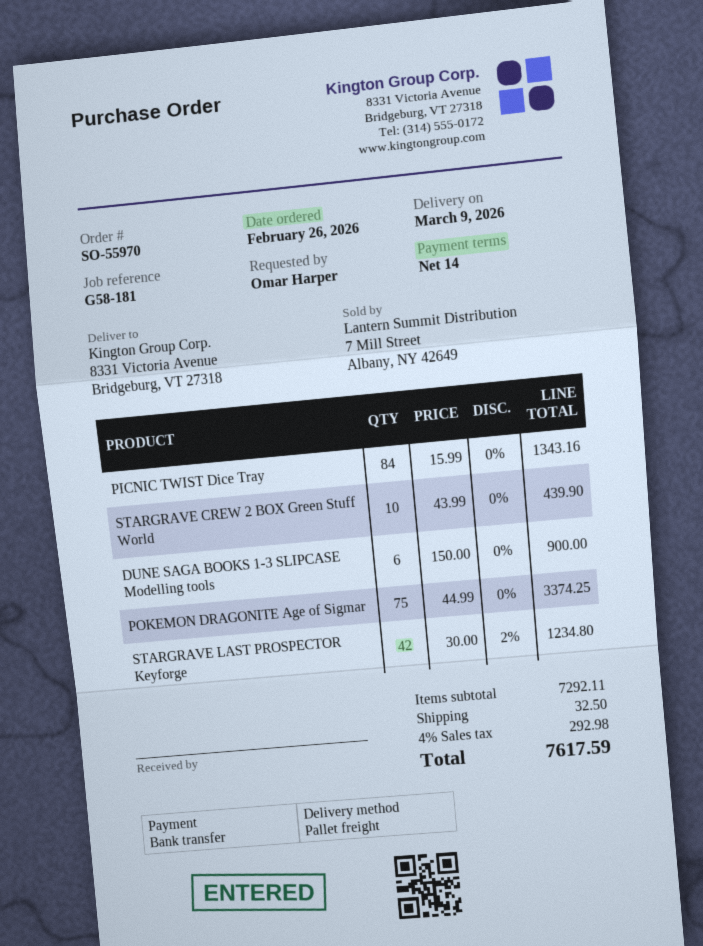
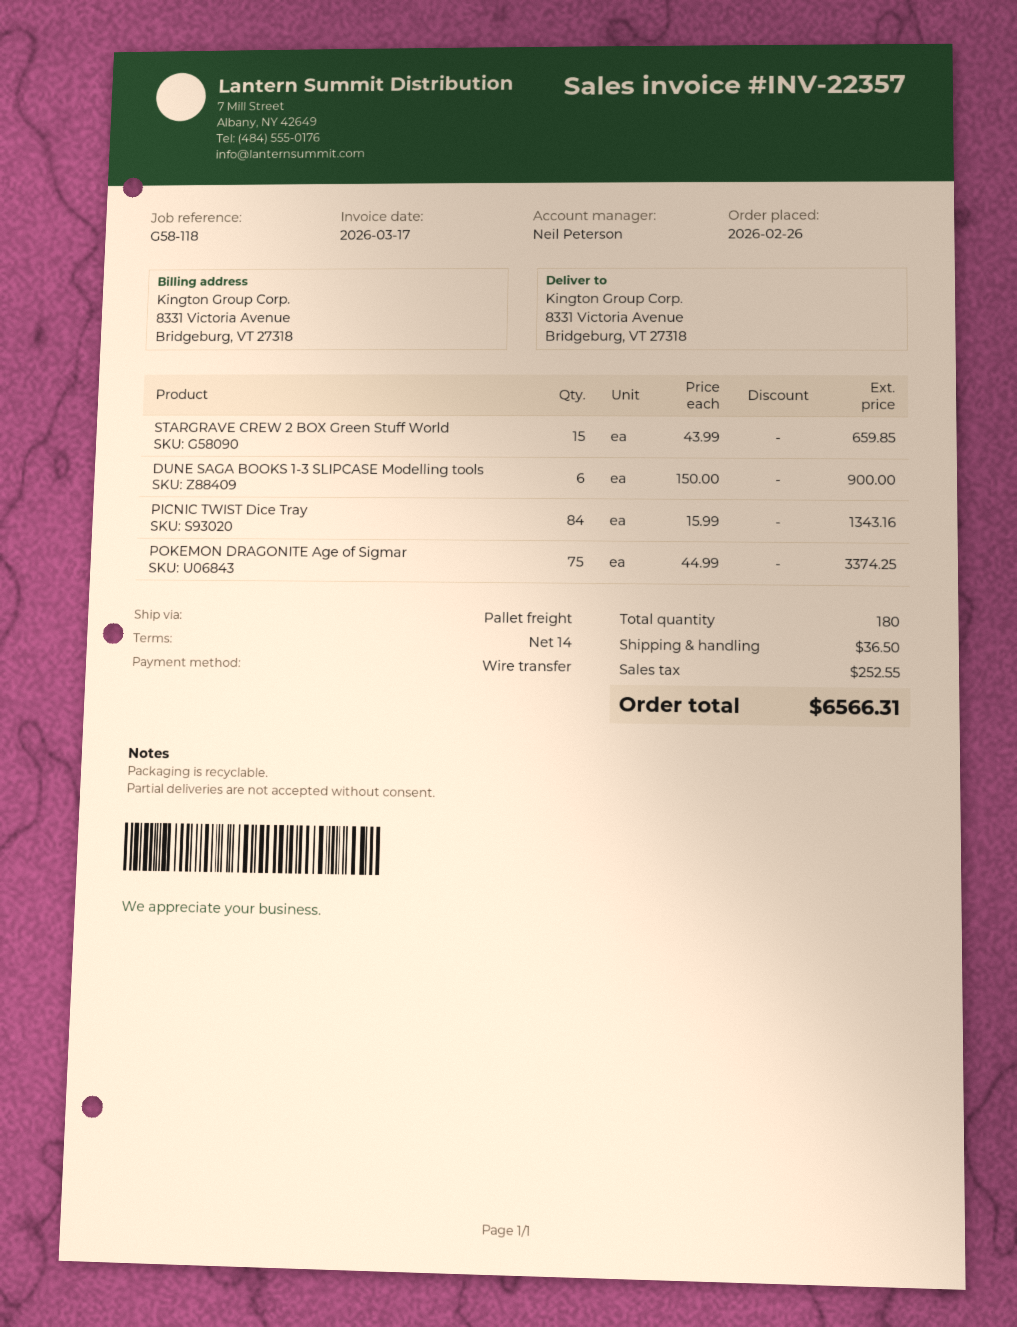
reference: G58-181 -> G58-118
STARGRAVE CREW 2 BOX Green Stuff World: 10 x 43.99 = 439.90 -> 15 x 43.99 = 659.85
STARGRAVE LAST PROSPECTOR Keyforge: 42 x 30.00 - 2% = 1234.80 -> none
shipping: 32.50 -> 36.50
tax: 292.98 -> 252.55
total: 7617.59 -> 6566.31

